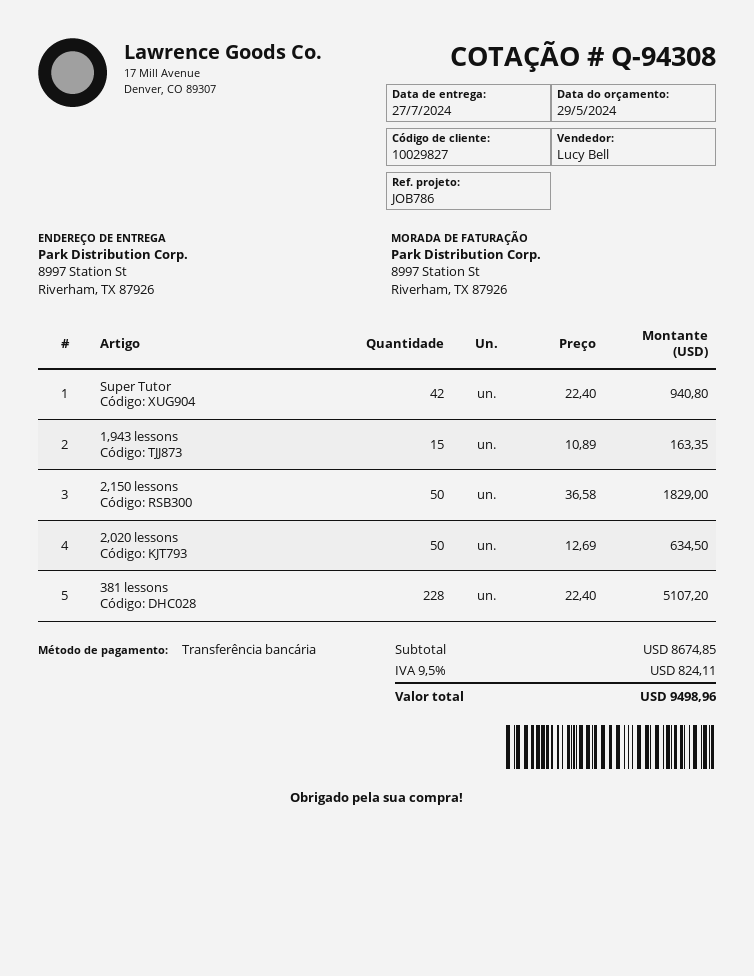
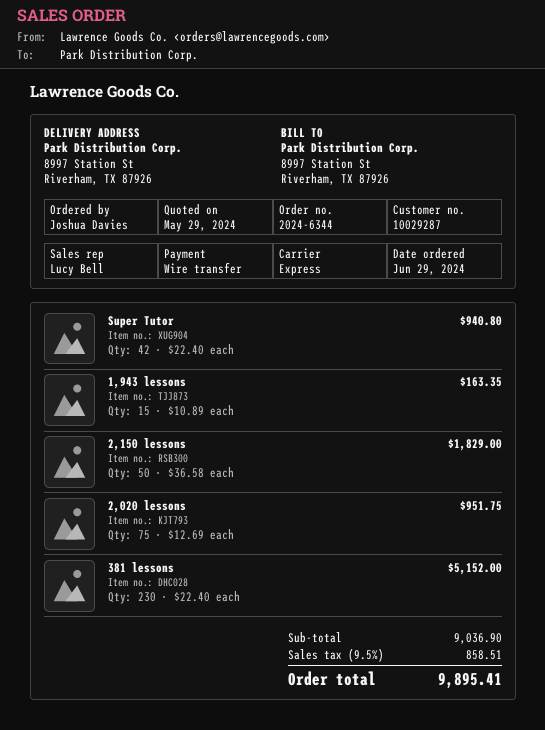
customer number: 10029827 -> 10029287
2,020 lessons: 50 x 12.69 = 634.50 -> 75 x 12.69 = 951.75
381 lessons: 228 x 22.40 = 5107.20 -> 230 x 22.40 = 5152.00
subtotal: 8674.85 -> 9036.90
tax: 9.5% = 824.11 -> 9.5% = 858.51
total: 9498.96 -> 9895.41

